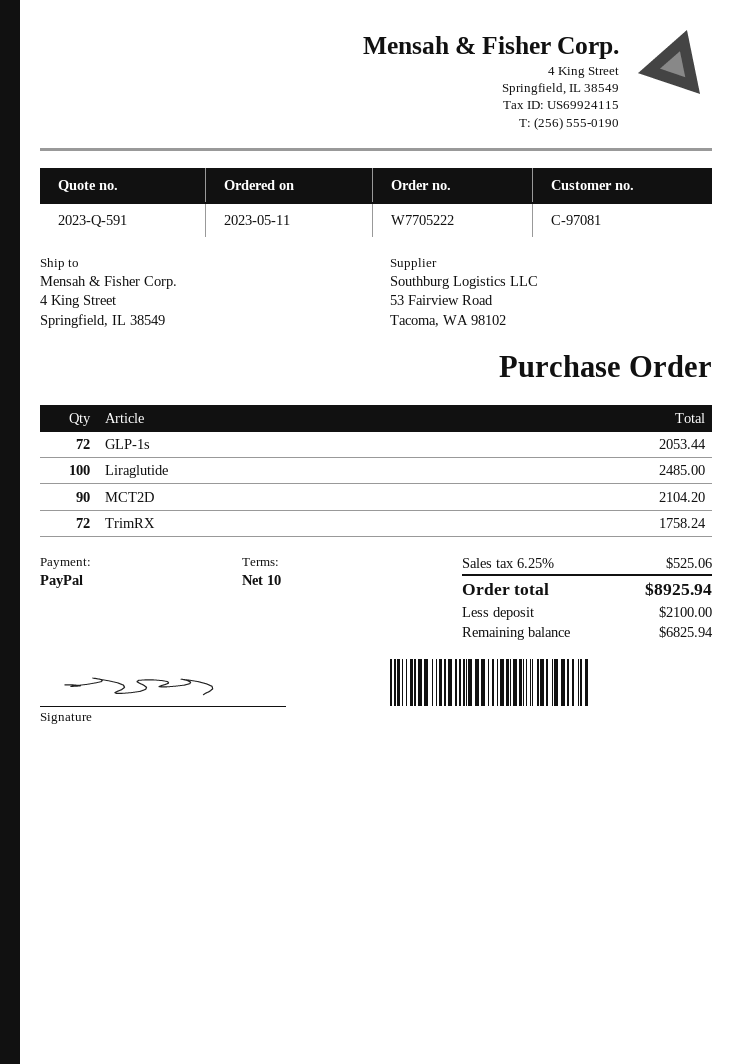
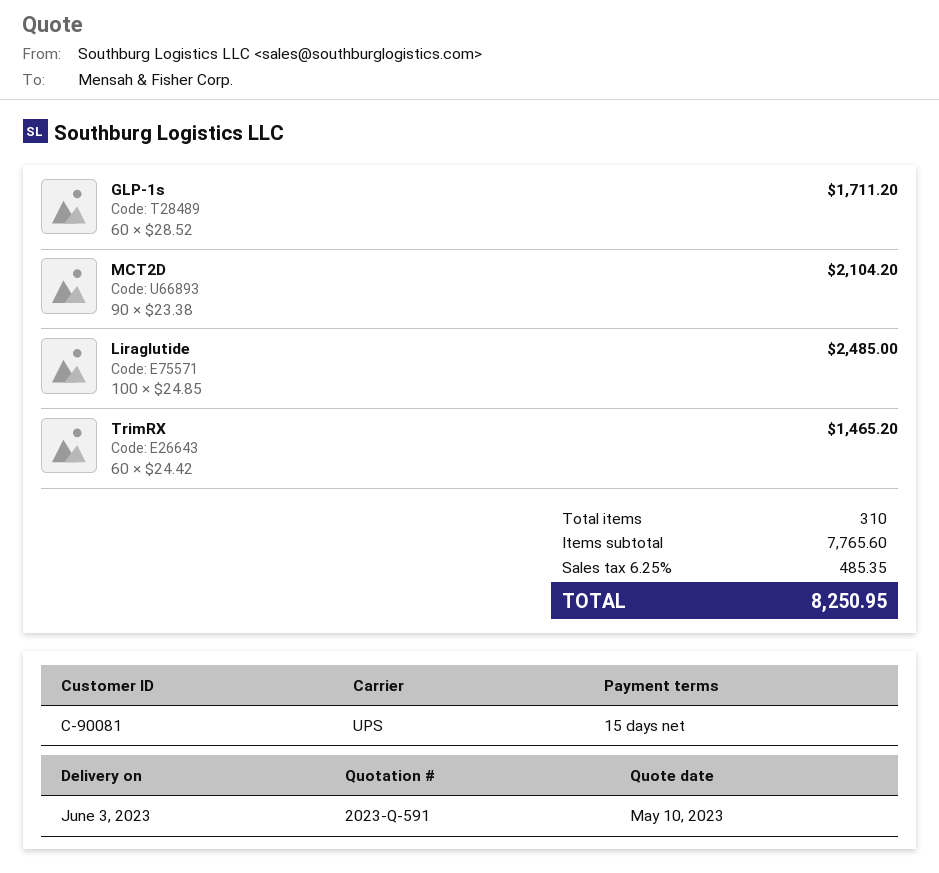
payment terms: 10 days -> 15 days
customer number: C-97081 -> C-90081
GLP-1s: 72 for 2053.44 -> 60 for 1711.20
TrimRX: 72 for 1758.24 -> 60 for 1465.20
tax: 6.25% = 525.06 -> 6.25% = 485.35
total: 8925.94 -> 8250.95

